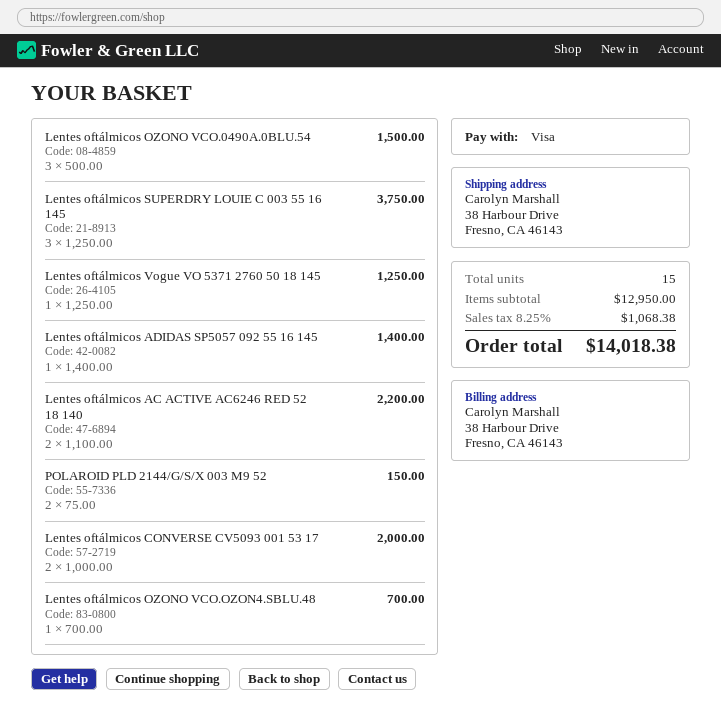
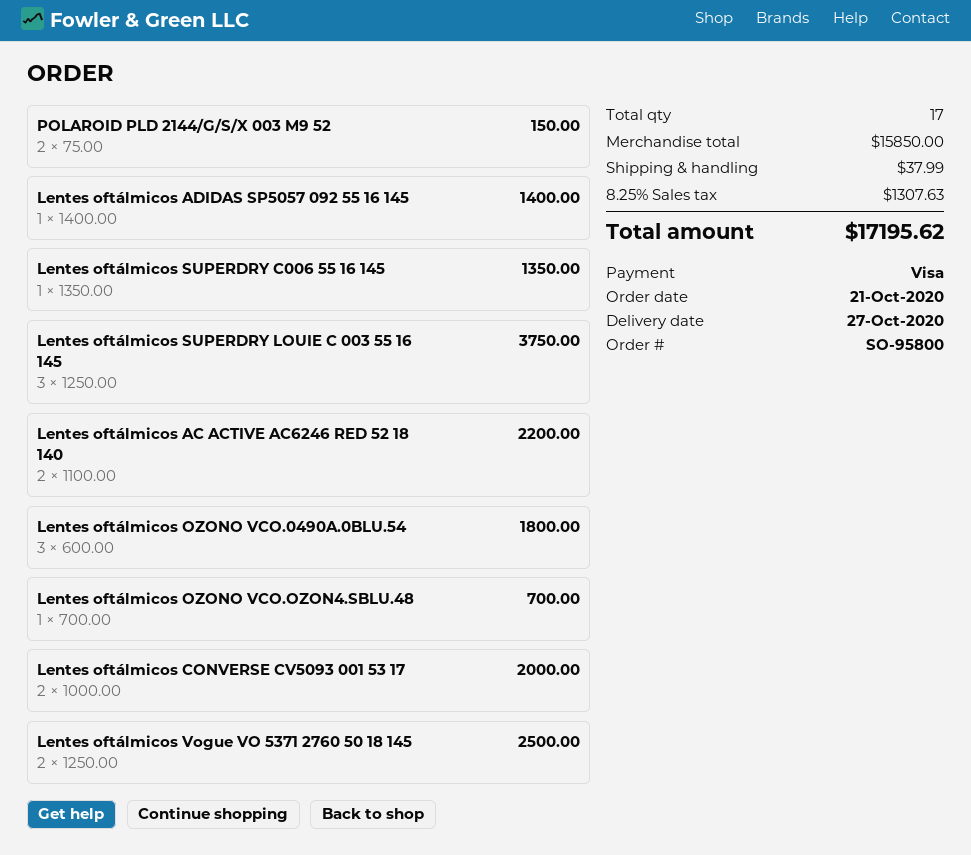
Lentes oftálmicos OZONO VCO.0490A.0BLU.54: 3 x 500.00 = 1500.00 -> 3 x 600.00 = 1800.00
Lentes oftálmicos Vogue VO 5371 2760 50 18 145: 1 x 1250.00 = 1250.00 -> 2 x 1250.00 = 2500.00
Lentes oftálmicos SUPERDRY C006 55 16 145: none -> 1 x 1350.00 = 1350.00
total quantity: 15 -> 17
subtotal: 12950.00 -> 15850.00
shipping: none -> 37.99
tax: 8.25% = 1068.38 -> 8.25% = 1307.63
total: 14018.38 -> 17195.62

